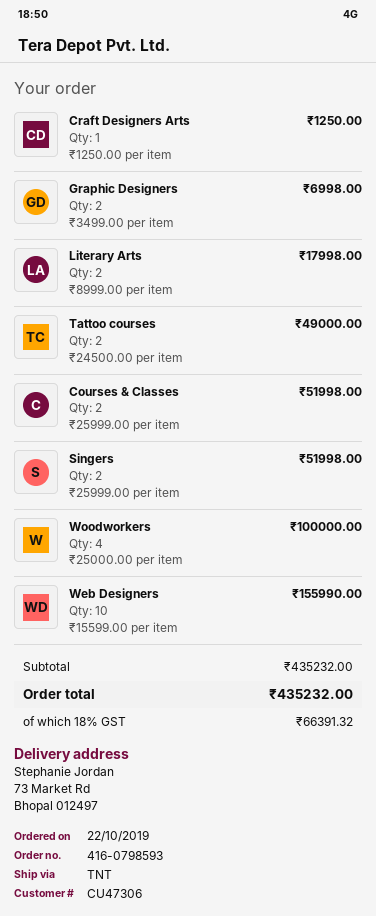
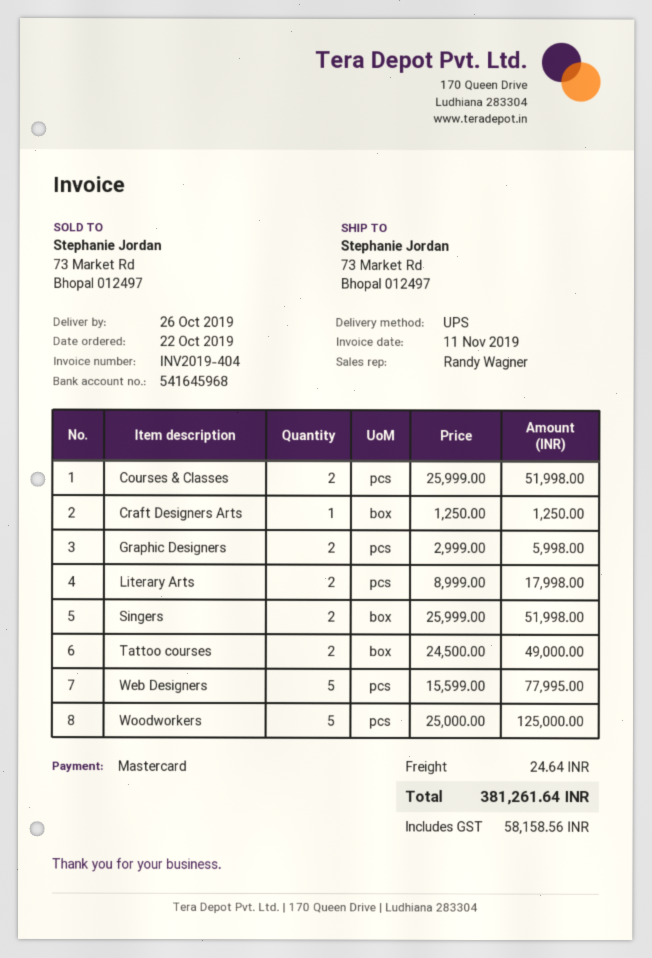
shipping method: TNT -> UPS
Graphic Designers: 2 x 3499.00 = 6998.00 -> 2 x 2999.00 = 5998.00
Woodworkers: 4 x 25000.00 = 100000.00 -> 5 x 25000.00 = 125000.00
Web Designers: 10 x 15599.00 = 155990.00 -> 5 x 15599.00 = 77995.00
shipping: none -> 24.64
tax: 66391.32 -> 58158.56
total: 435232.00 -> 381261.64

